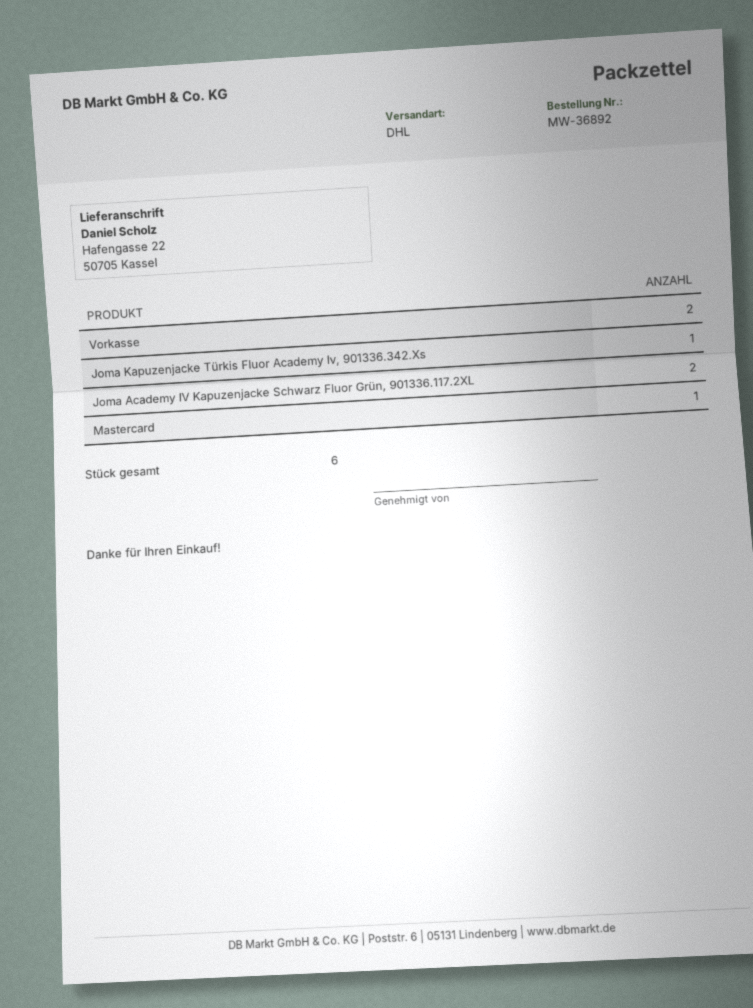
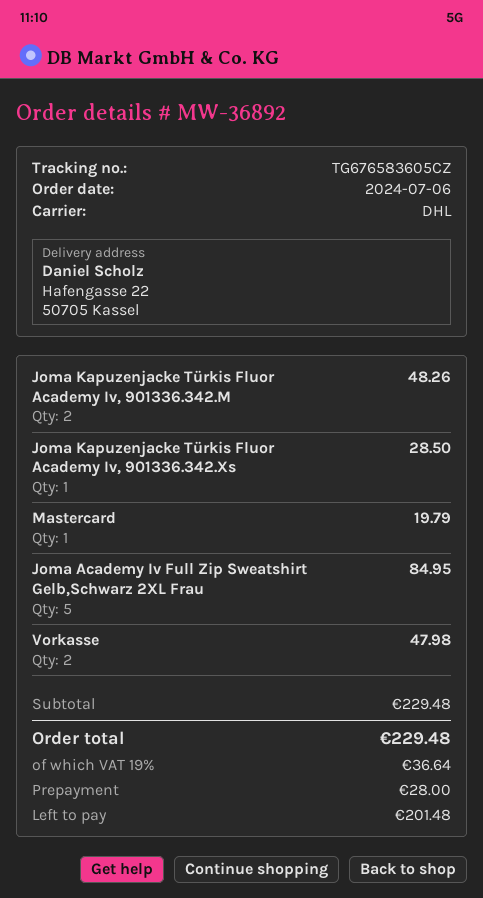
Joma Academy IV Kapuzenjacke Schwarz Fluor Grün, 901336.117.2XL: 2 -> none
Joma Kapuzenjacke Türkis Fluor Academy Iv, 901336.342.M: none -> 2
Joma Academy Iv Full Zip Sweatshirt Gelb,Schwarz 2XL Frau: none -> 5

